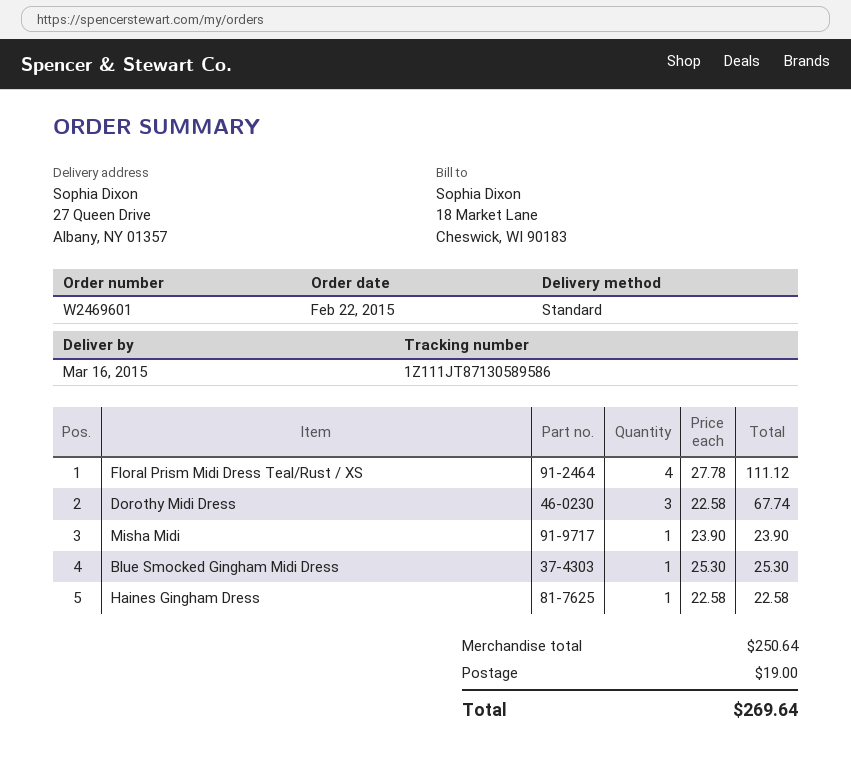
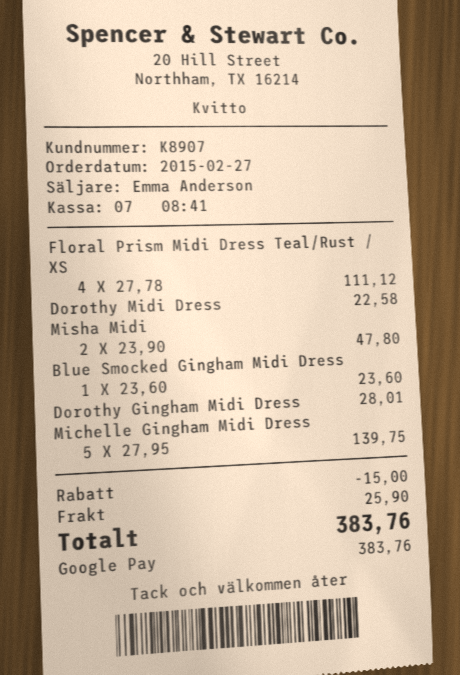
order date: 2015-02-22 -> 2015-02-27
Dorothy Midi Dress: 3 x 22.58 = 67.74 -> 1 x 22.58 = 22.58
Misha Midi: 1 x 23.90 = 23.90 -> 2 x 23.90 = 47.80
Blue Smocked Gingham Midi Dress: 1 x 25.30 = 25.30 -> 1 x 23.60 = 23.60
Haines Gingham Dress: 1 x 22.58 = 22.58 -> none
Dorothy Gingham Midi Dress: none -> 1 x 28.01 = 28.01
Michelle Gingham Midi Dress: none -> 5 x 27.95 = 139.75
discount: none -> 15.00
shipping: 19.00 -> 25.90
total: 269.64 -> 383.76

